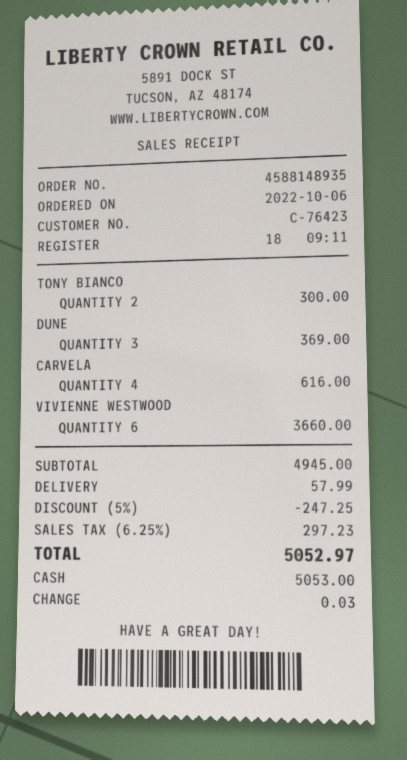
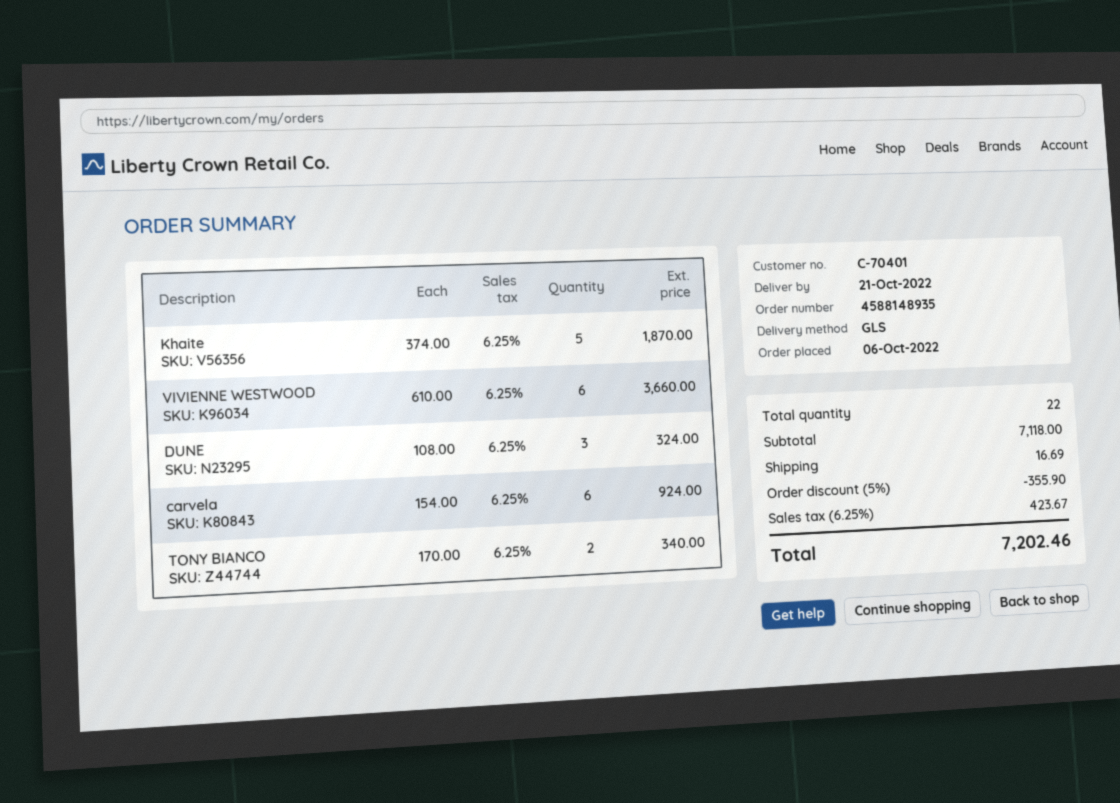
customer number: C-76423 -> C-70401
TONY BIANCO: 2 for 300.00 -> 2 for 340.00
DUNE: 3 for 369.00 -> 3 for 324.00
CARVELA: 4 for 616.00 -> 6 for 924.00
Khaite: none -> 5 for 1870.00
subtotal: 4945.00 -> 7118.00
discount: 5% = 247.25 -> 5% = 355.90
shipping: 57.99 -> 16.69
tax: 6.25% = 297.23 -> 6.25% = 423.67
total: 5052.97 -> 7202.46

